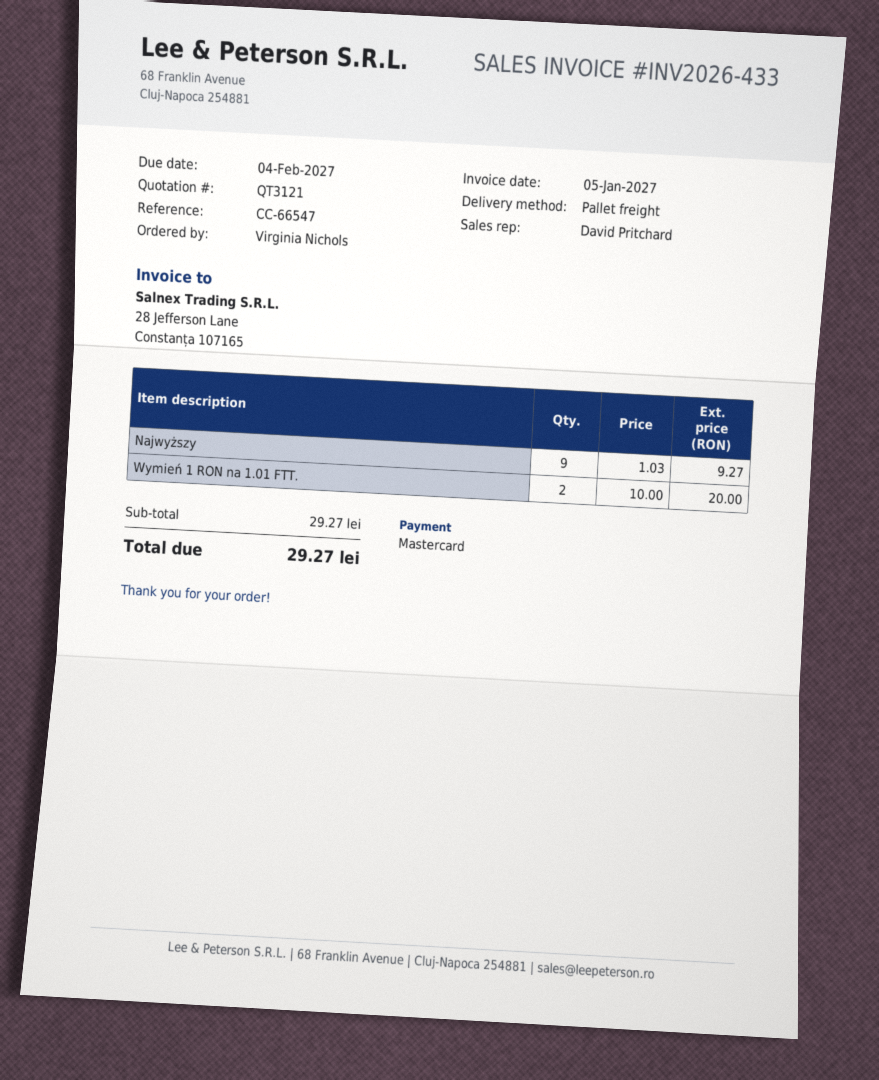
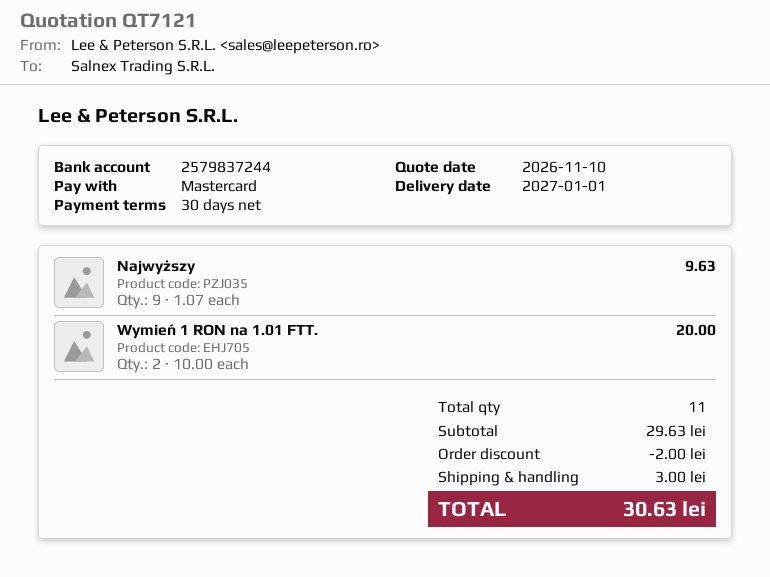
quote number: QT3121 -> QT7121
Najwyższy: 9 x 1.03 = 9.27 -> 9 x 1.07 = 9.63
subtotal: 29.27 -> 29.63
discount: none -> 2.00
shipping: none -> 3.00
total: 29.27 -> 30.63

